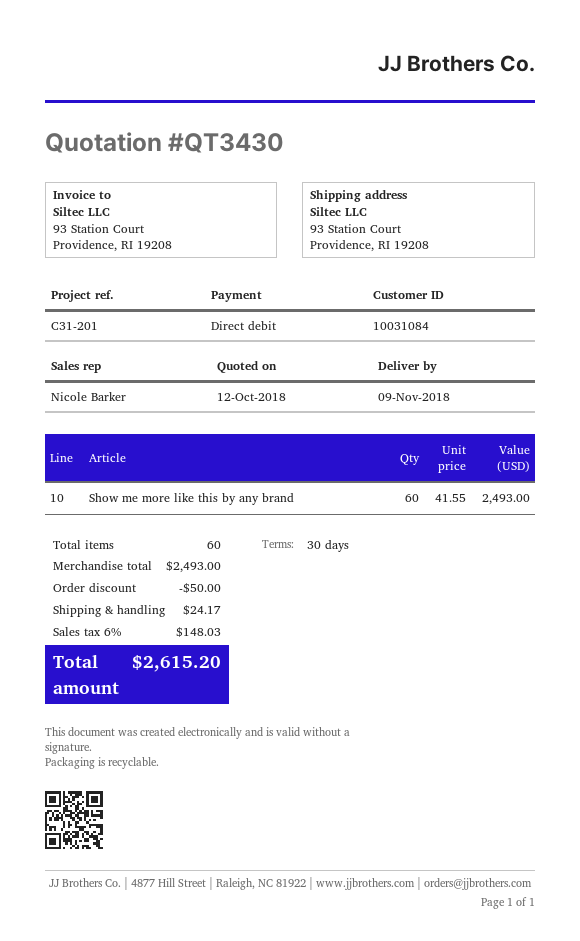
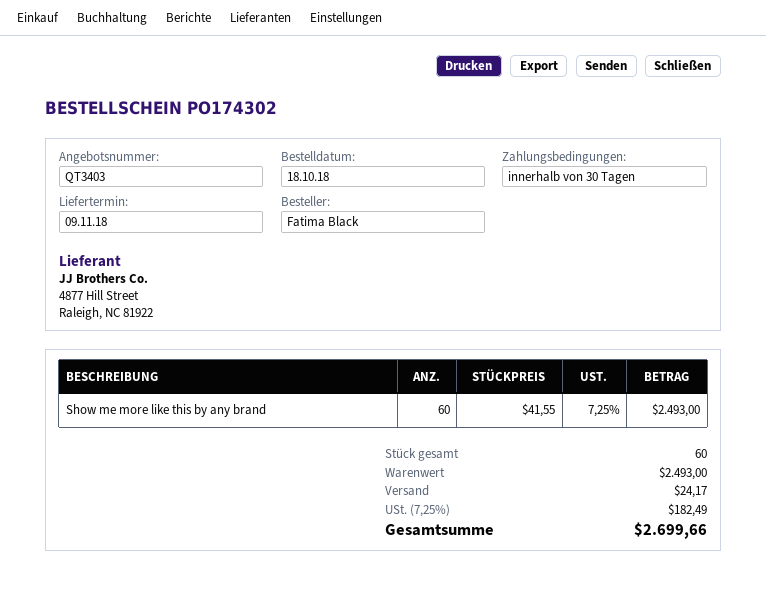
quote number: QT3430 -> QT3403
discount: 50.00 -> none
tax: 6% = 148.03 -> 7.25% = 182.49
total: 2615.20 -> 2699.66

